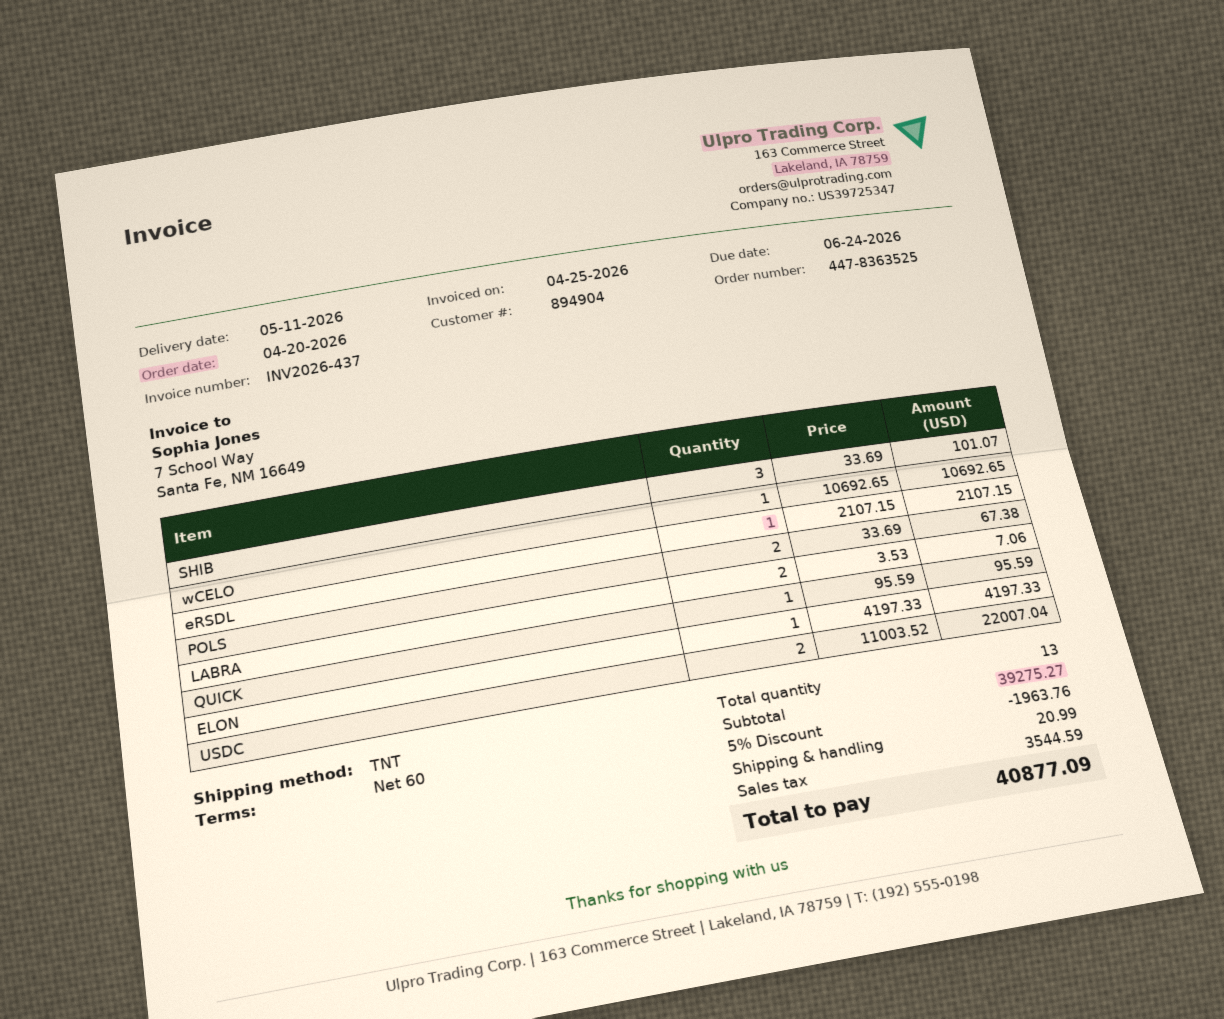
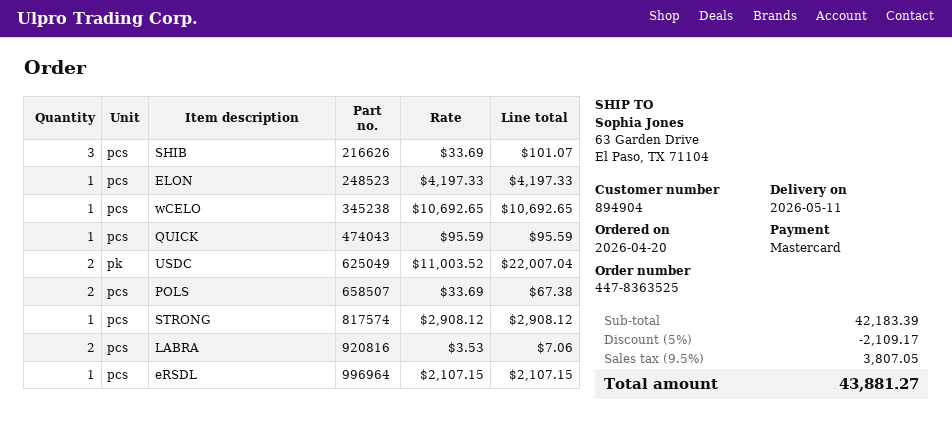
STRONG: none -> 1 x 2908.12 = 2908.12
subtotal: 39275.27 -> 42183.39
discount: 5% = 1963.76 -> 5% = 2109.17
shipping: 20.99 -> none
tax: 3544.59 -> 3807.05
total: 40877.09 -> 43881.27

